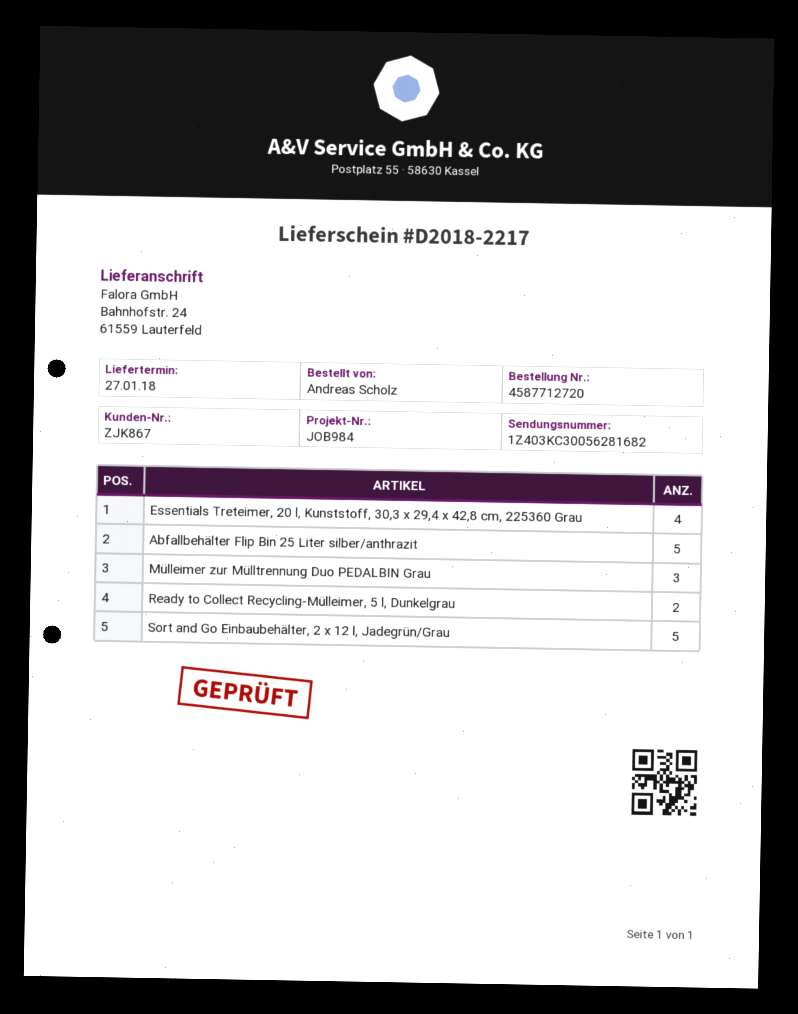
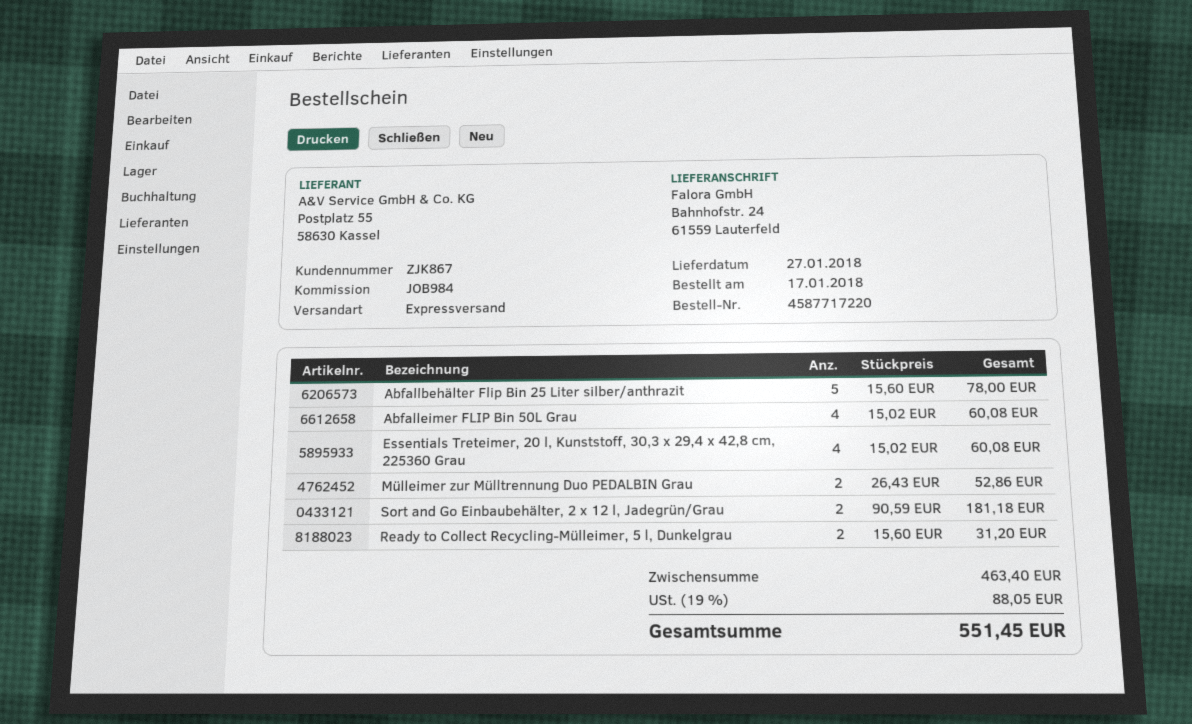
order number: 4587712720 -> 4587717220
Mülleimer zur Mülltrennung Duo PEDALBIN Grau: 3 -> 2
Sort and Go Einbaubehälter, 2 x 12 l, Jadegrün/Grau: 5 -> 2
Abfalleimer FLIP Bin 50L Grau: none -> 4

